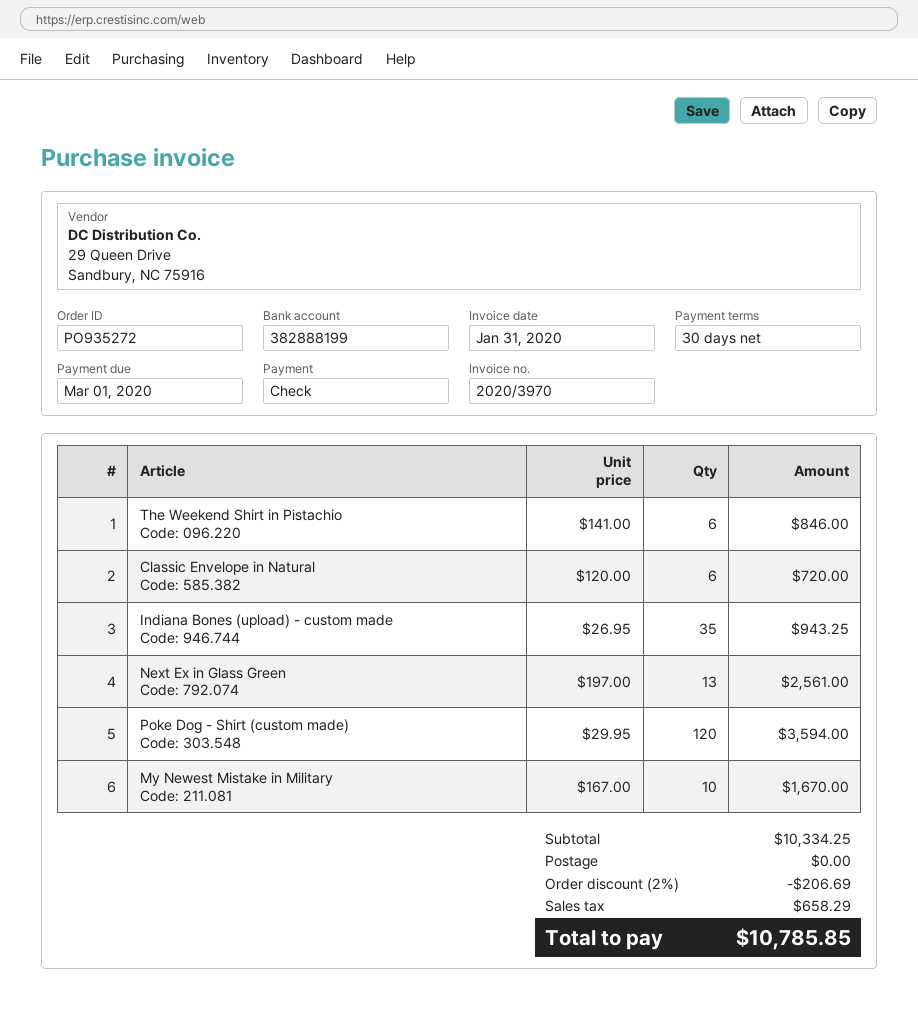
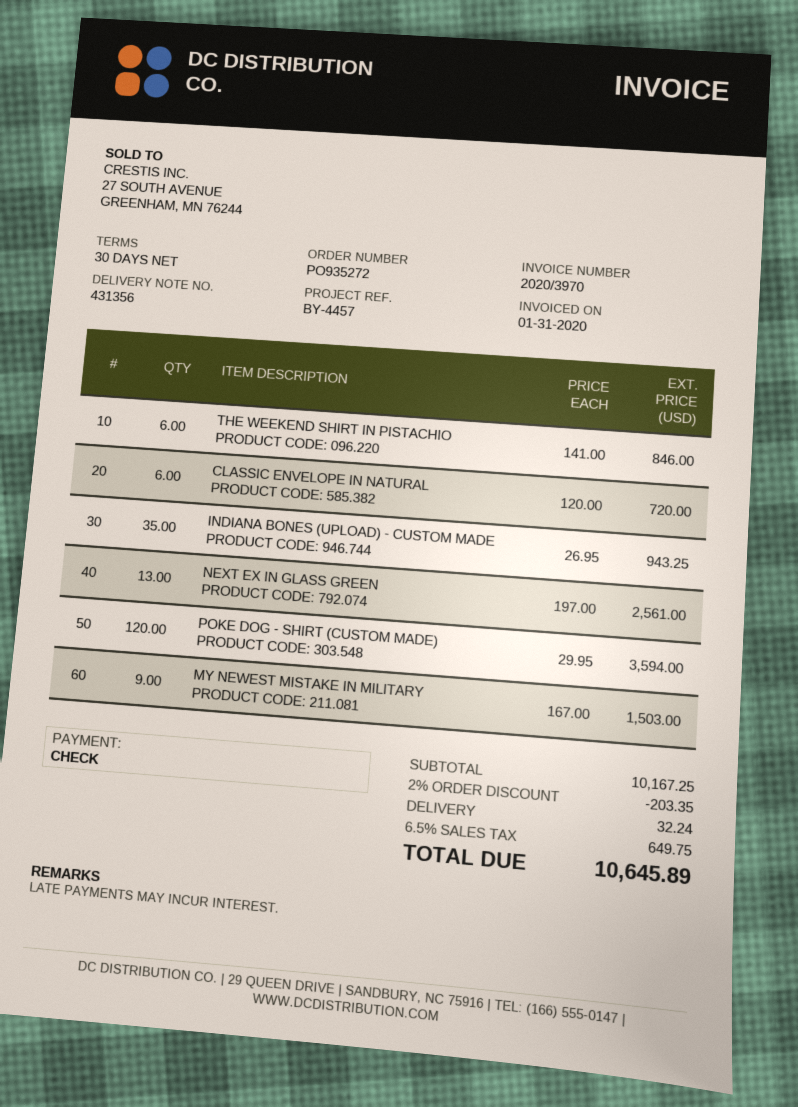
My Newest Mistake in Military: 10 x 167.00 = 1670.00 -> 9 x 167.00 = 1503.00
subtotal: 10334.25 -> 10167.25
discount: 2% = 206.69 -> 2% = 203.35
shipping: 0.00 -> 32.24
tax: 658.29 -> 649.75
total: 10785.85 -> 10645.89

